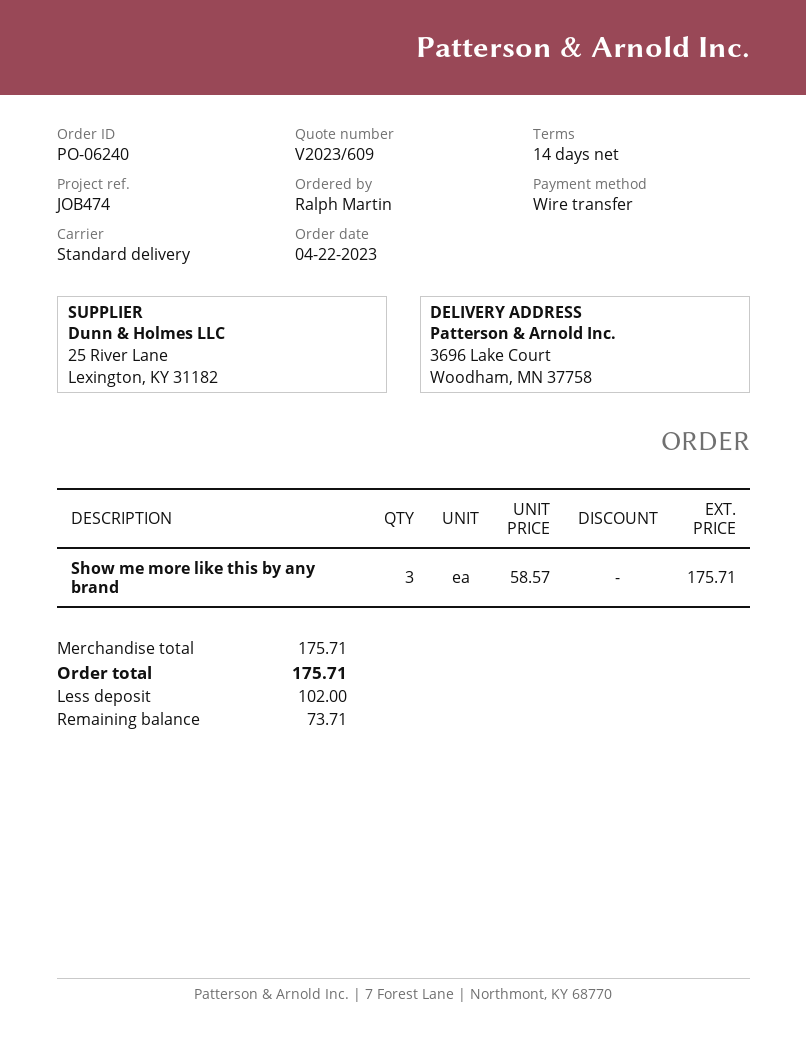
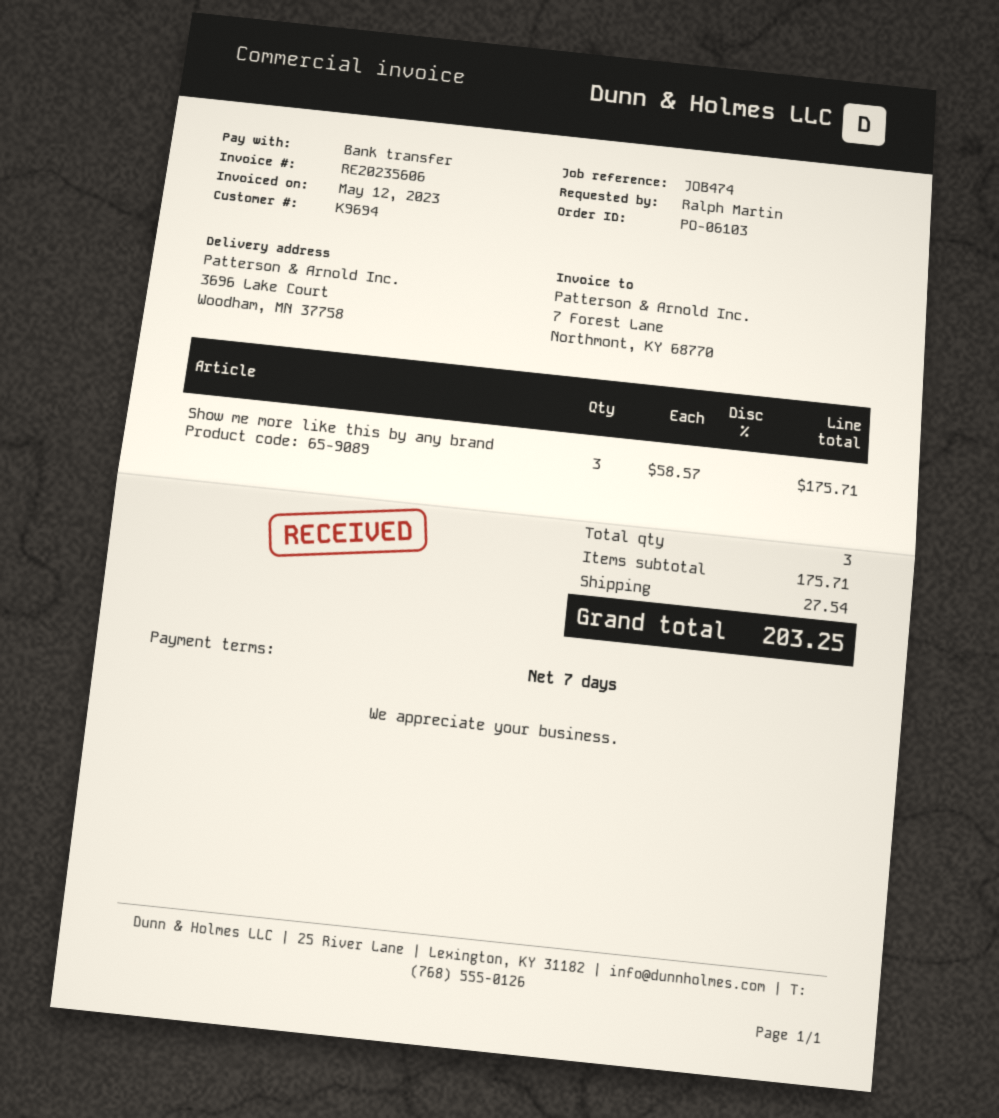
order number: PO-06240 -> PO-06103
payment terms: 14 days -> 7 days
shipping: none -> 27.54
total: 175.71 -> 203.25

